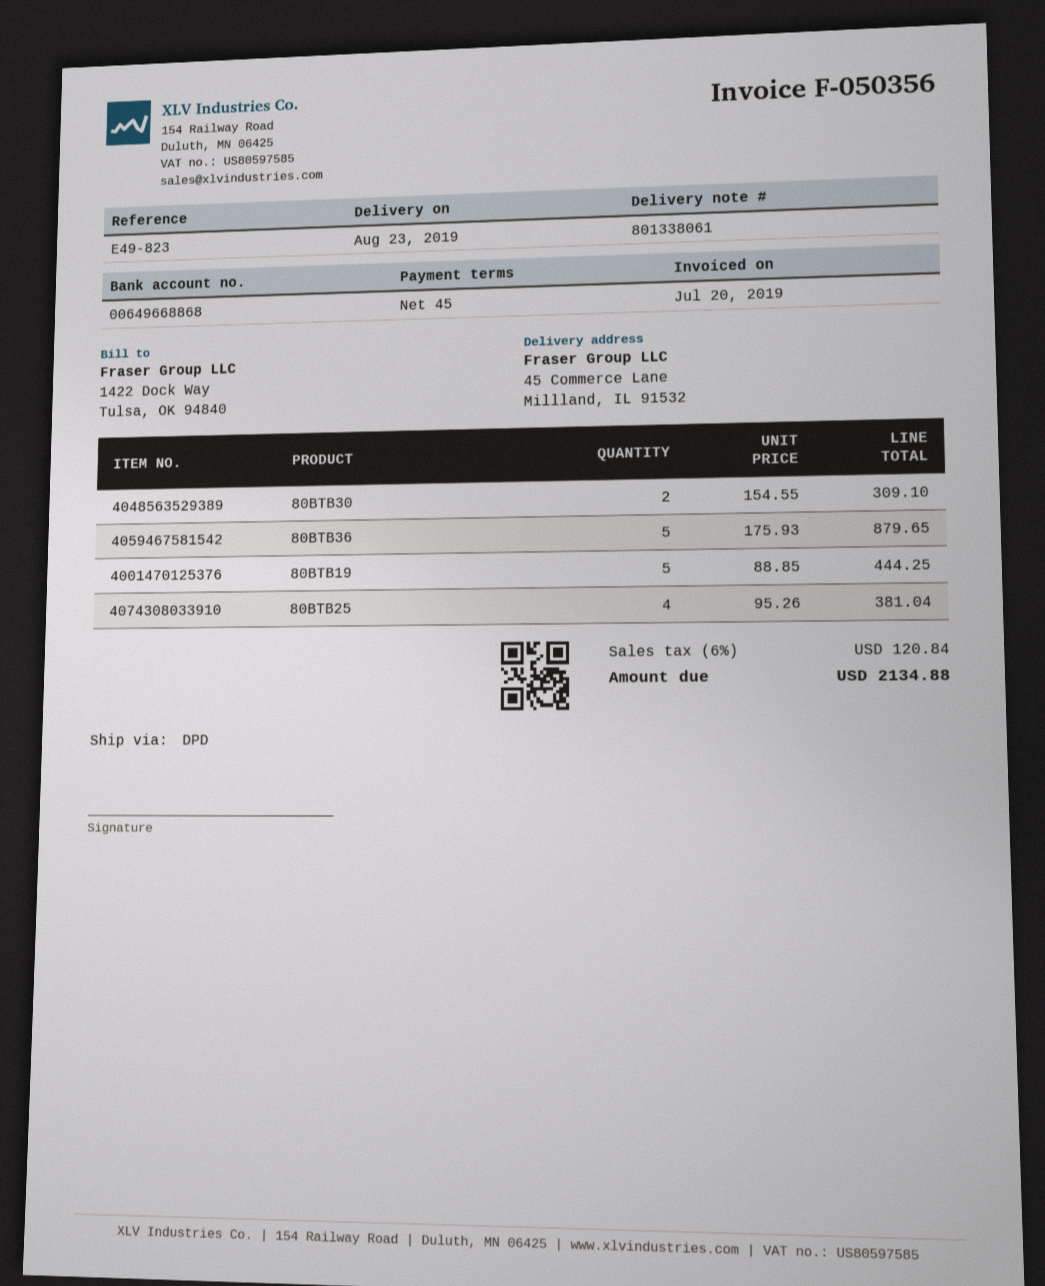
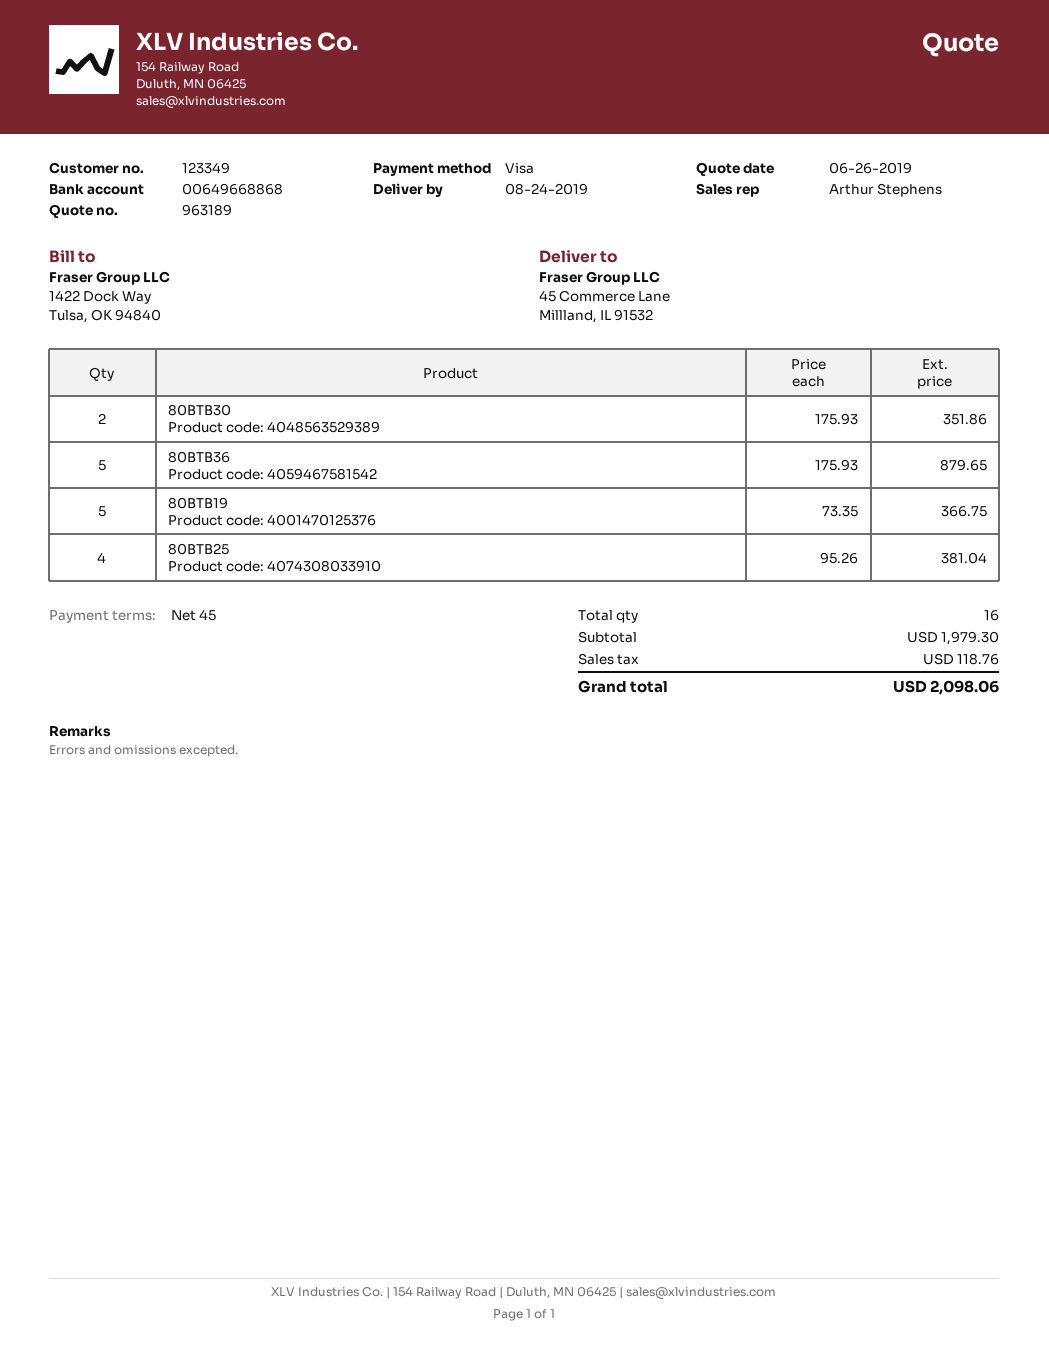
delivery date: 2019-08-23 -> 2019-08-24
80BTB30: 2 x 154.55 = 309.10 -> 2 x 175.93 = 351.86
80BTB19: 5 x 88.85 = 444.25 -> 5 x 73.35 = 366.75
tax: 120.84 -> 118.76
total: 2134.88 -> 2098.06

